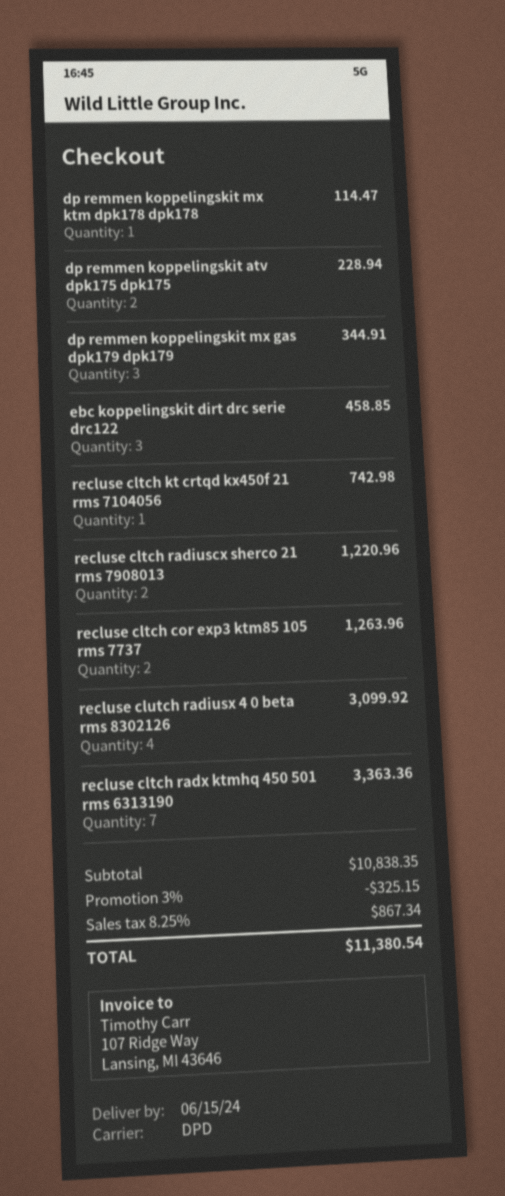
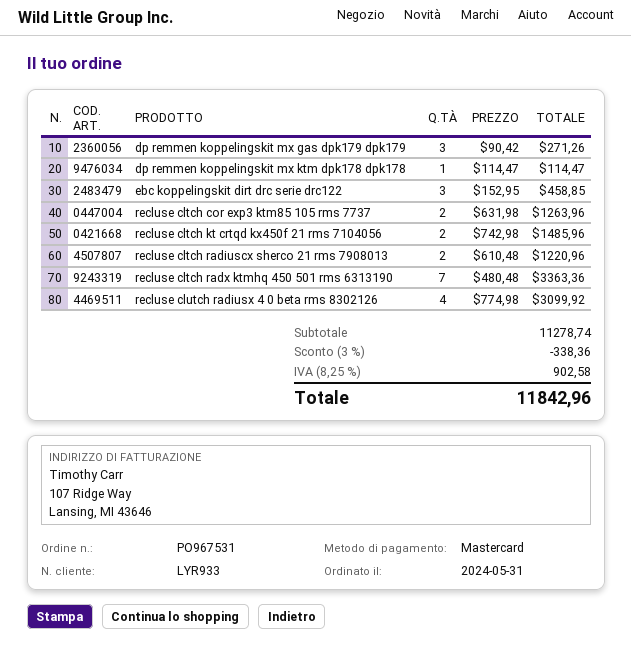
dp remmen koppelingskit atv dpk175 dpk175: 2 for 228.94 -> none
dp remmen koppelingskit mx gas dpk179 dpk179: 3 for 344.91 -> 3 for 271.26
recluse cltch kt crtqd kx450f 21 rms 7104056: 1 for 742.98 -> 2 for 1485.96
subtotal: 10838.35 -> 11278.74
discount: 3% = 325.15 -> 3% = 338.36
tax: 8.25% = 867.34 -> 8.25% = 902.58
total: 11380.54 -> 11842.96

